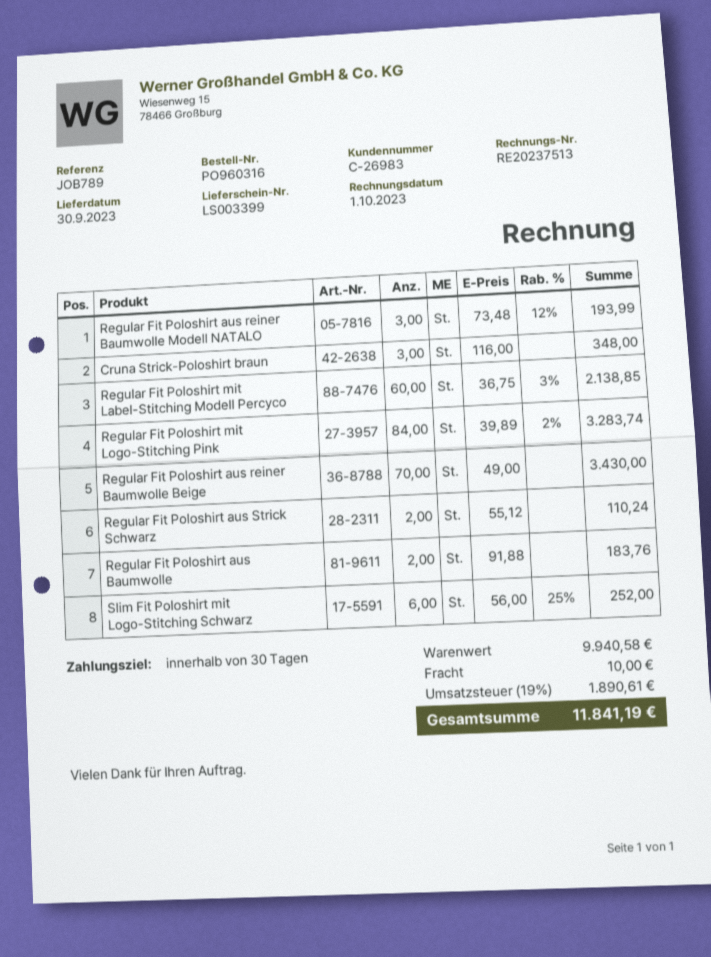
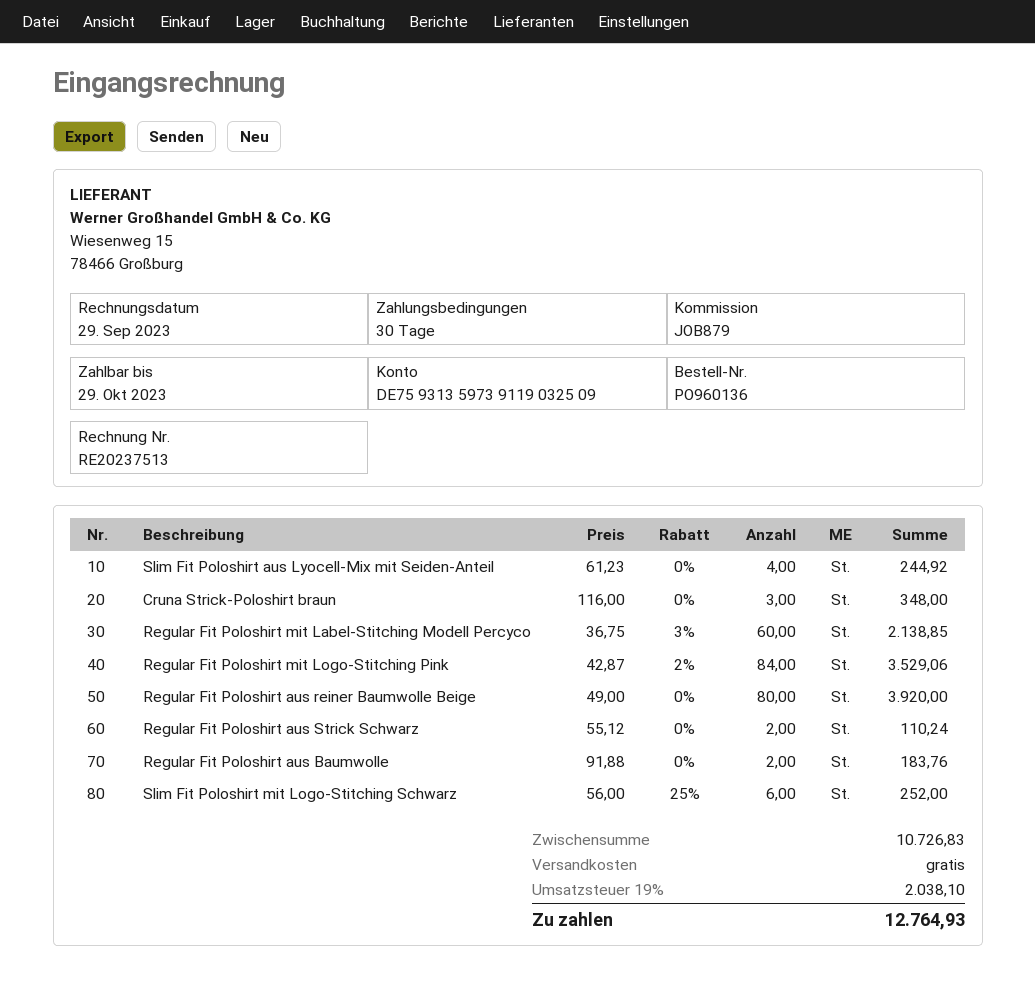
order number: PO960316 -> PO960136
invoice date: 2023-10-01 -> 2023-09-29
reference: JOB789 -> JOB879
Regular Fit Poloshirt aus reiner Baumwolle Modell NATALO: 3 x 73.48 - 12% = 193.99 -> none
Regular Fit Poloshirt mit Logo-Stitching Pink: 84 x 39.89 - 2% = 3283.74 -> 84 x 42.87 - 2% = 3529.06
Regular Fit Poloshirt aus reiner Baumwolle Beige: 70 x 49.00 = 3430.00 -> 80 x 49.00 = 3920.00
Slim Fit Poloshirt aus Lyocell-Mix mit Seiden-Anteil: none -> 4 x 61.23 = 244.92
subtotal: 9940.58 -> 10726.83
shipping: 10.00 -> 0.00
tax: 19% = 1890.61 -> 19% = 2038.10
total: 11841.19 -> 12764.93

